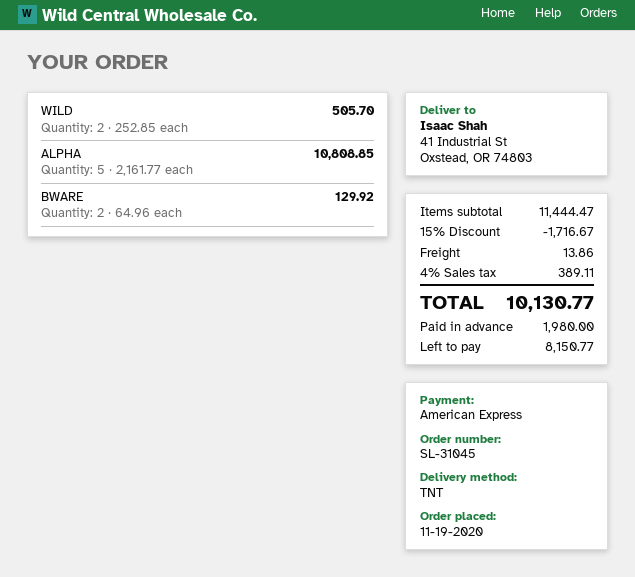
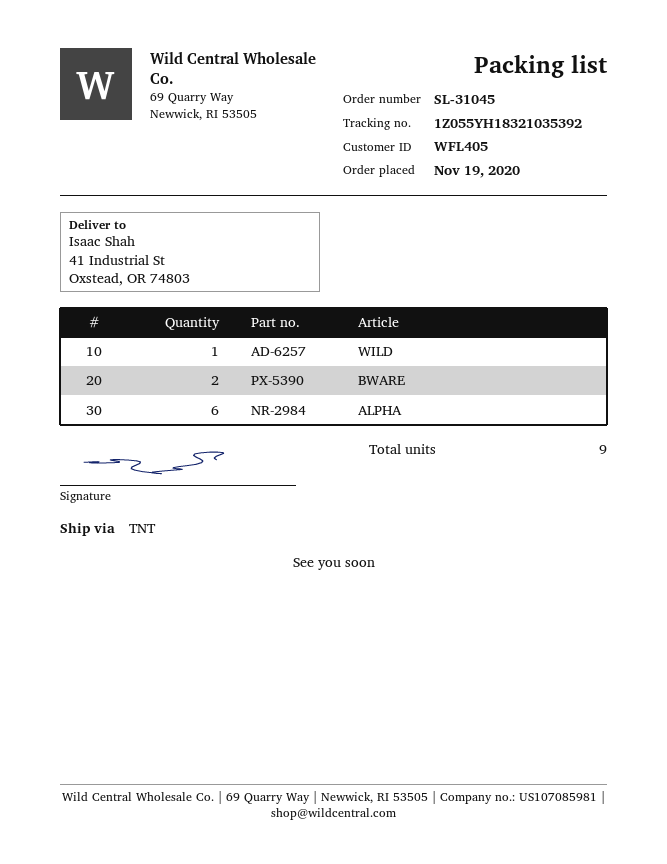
WILD: 2 -> 1
ALPHA: 5 -> 6

